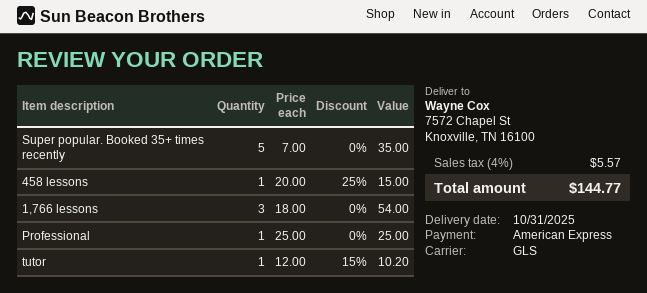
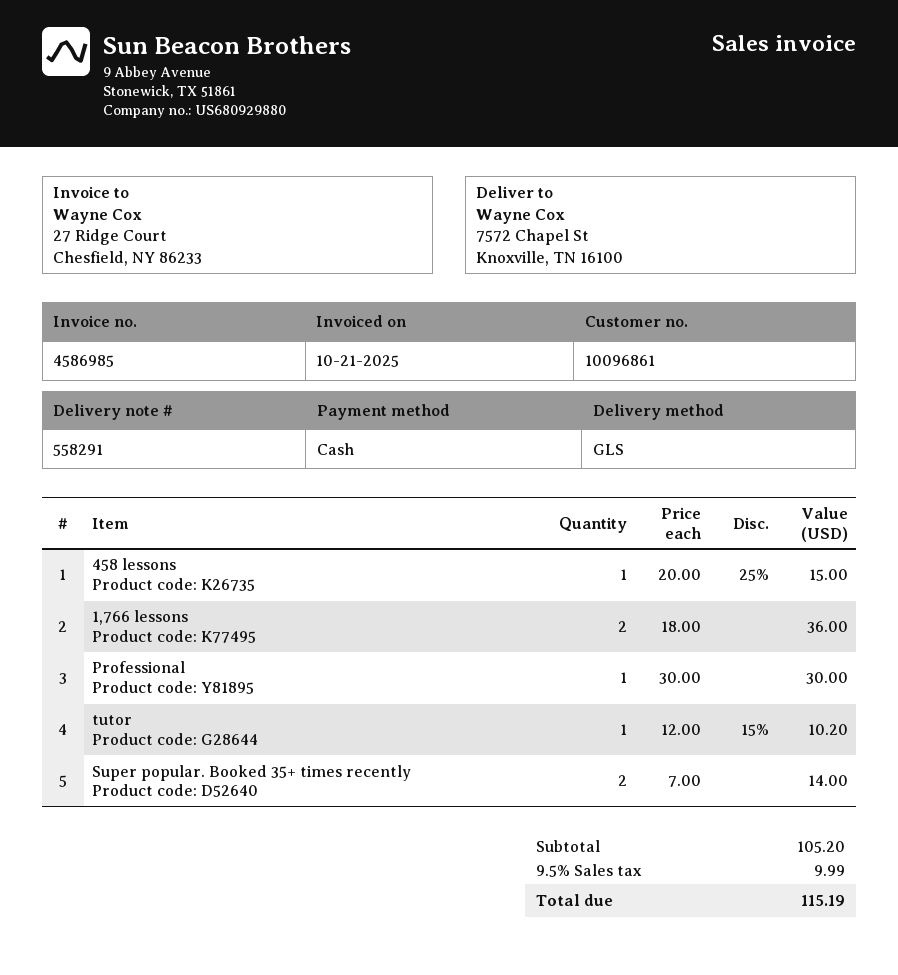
payment method: American Express -> cash
Super popular. Booked 35+ times recently: 5 x 7.00 = 35.00 -> 2 x 7.00 = 14.00
1,766 lessons: 3 x 18.00 = 54.00 -> 2 x 18.00 = 36.00
Professional: 1 x 25.00 = 25.00 -> 1 x 30.00 = 30.00
tax: 4% = 5.57 -> 9.5% = 9.99
total: 144.77 -> 115.19

